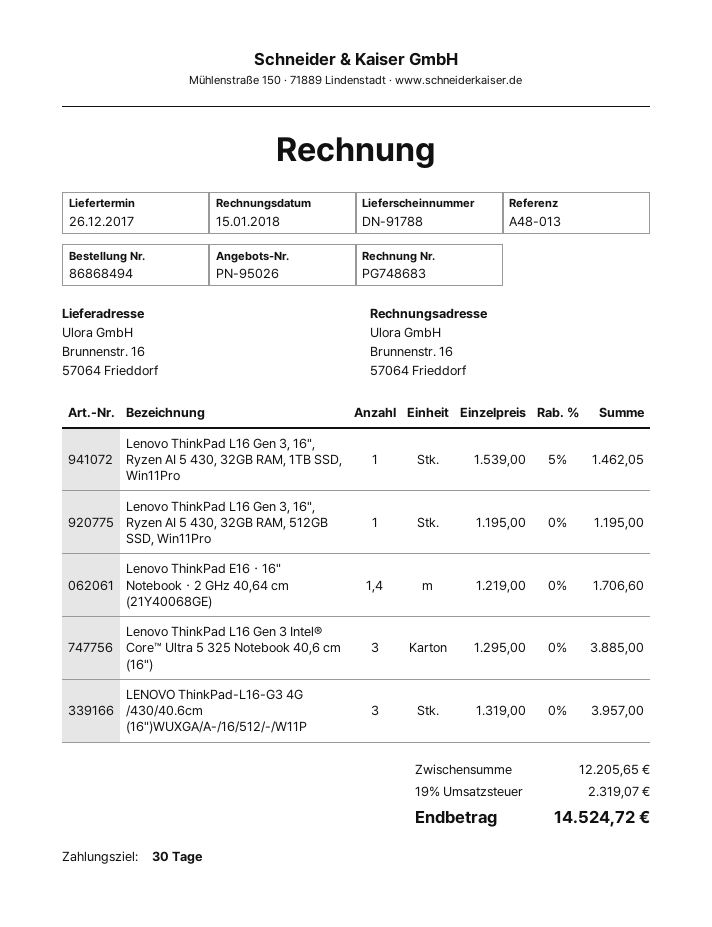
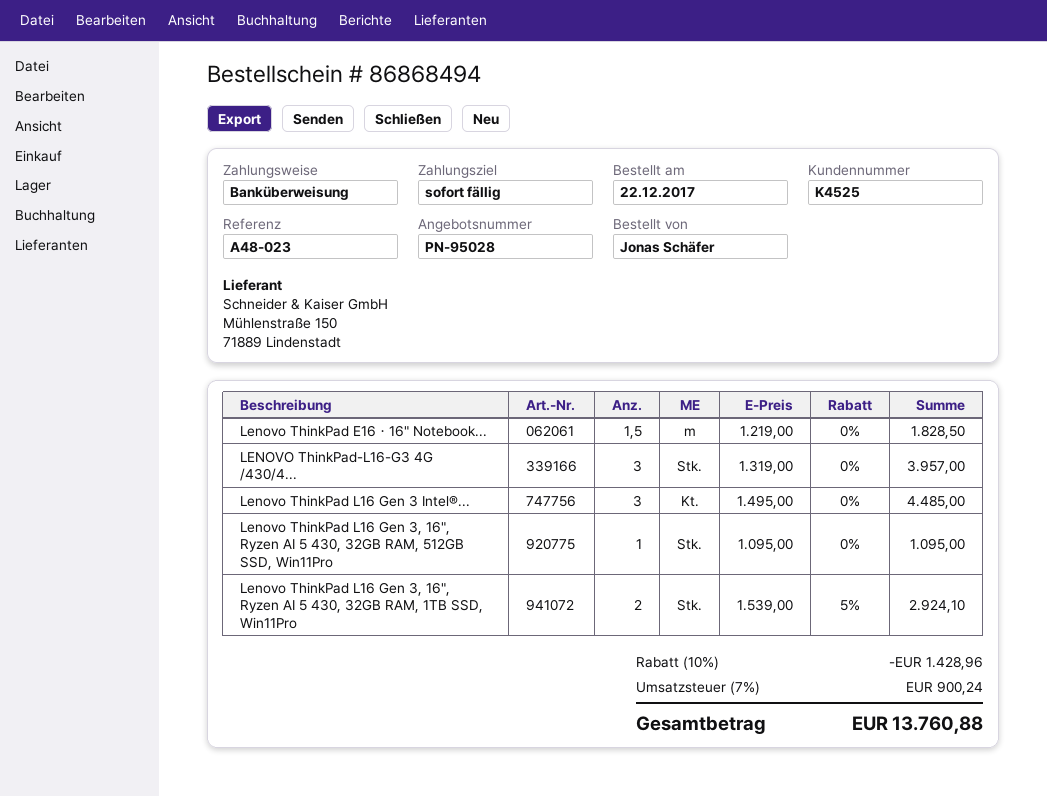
quote number: PN-95026 -> PN-95028
payment terms: 30 days -> on receipt
reference: A48-013 -> A48-023
Lenovo ThinkPad L16 Gen 3, 16", Ryzen AI 5 430, 32GB RAM, 1TB SSD, Win11Pro: 1 x 1539.00 - 5% = 1462.05 -> 2 x 1539.00 - 5% = 2924.10
Lenovo ThinkPad L16 Gen 3, 16", Ryzen AI 5 430, 32GB RAM, 512GB SSD, Win11Pro: 1 x 1195.00 = 1195.00 -> 1 x 1095.00 = 1095.00
Lenovo ThinkPad E16・16" Notebook・2 GHz 40,64 cm (21Y40068GE): 1.4 x 1219.00 = 1706.60 -> 1.5 x 1219.00 = 1828.50
Lenovo ThinkPad L16 Gen 3 Intel® Core™ Ultra 5 325 Notebook 40,6 cm (16"): 3 x 1295.00 = 3885.00 -> 3 x 1495.00 = 4485.00
discount: none -> 10% = 1428.96
tax: 19% = 2319.07 -> 7% = 900.24
total: 14524.72 -> 13760.88

